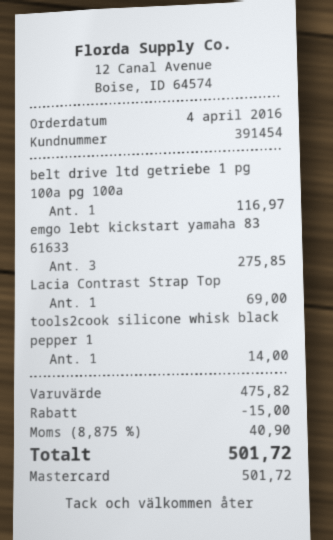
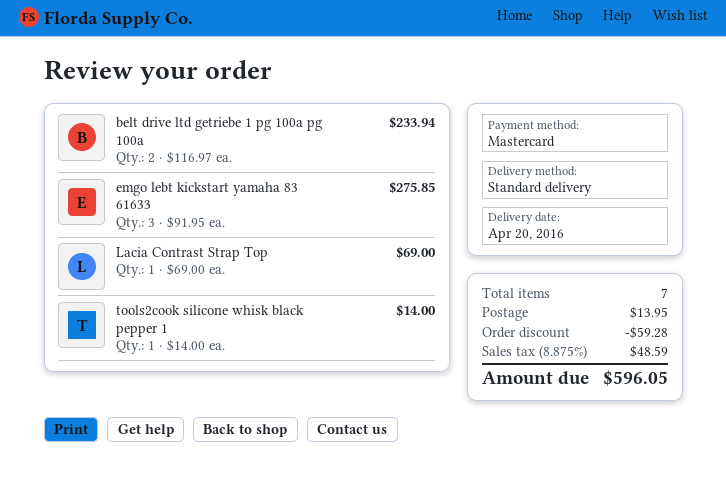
belt drive ltd getriebe 1 pg 100a pg 100a: 1 for 116.97 -> 2 for 233.94
discount: 15.00 -> 59.28
shipping: none -> 13.95
tax: 8.875% = 40.90 -> 8.875% = 48.59
total: 501.72 -> 596.05

